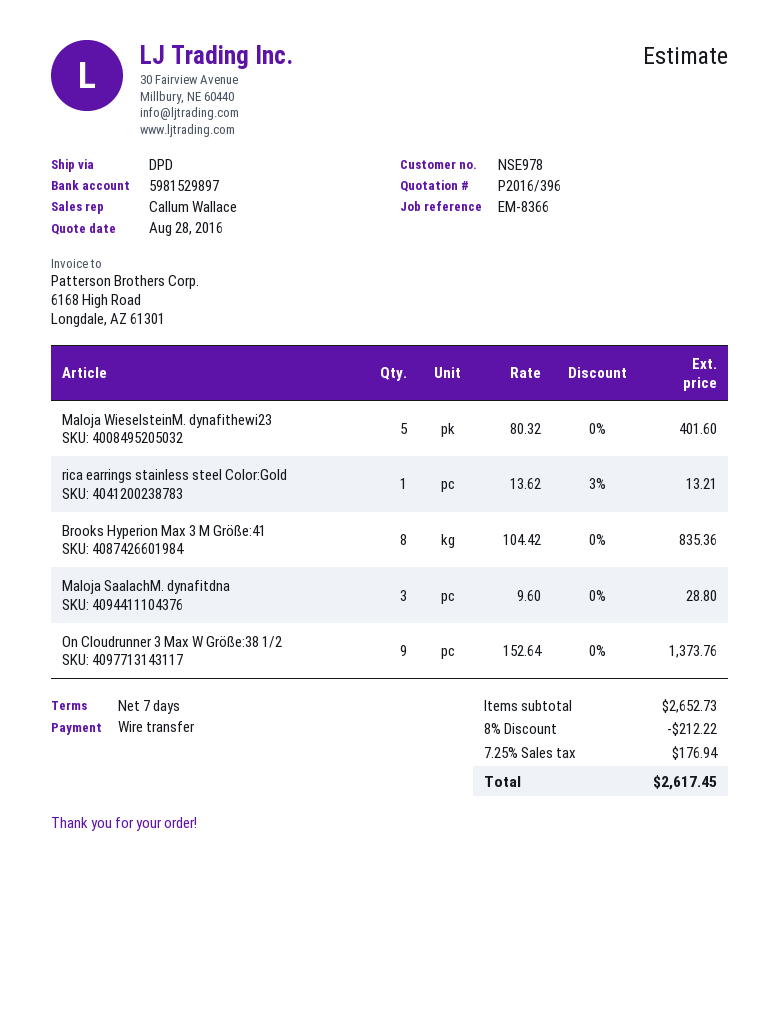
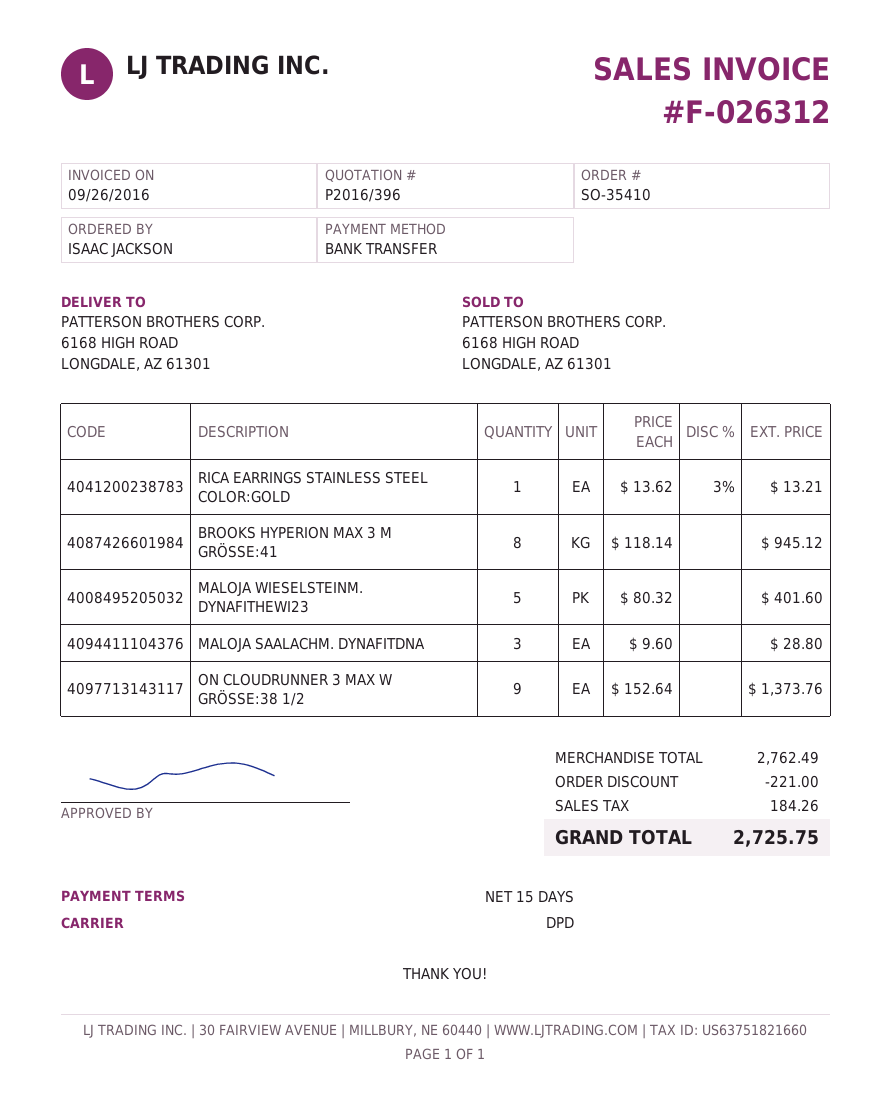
payment terms: 7 days -> 15 days
Brooks Hyperion Max 3 M Größe:41: 8 x 104.42 = 835.36 -> 8 x 118.14 = 945.12
subtotal: 2652.73 -> 2762.49
discount: 212.22 -> 221.00
tax: 176.94 -> 184.26
total: 2617.45 -> 2725.75

